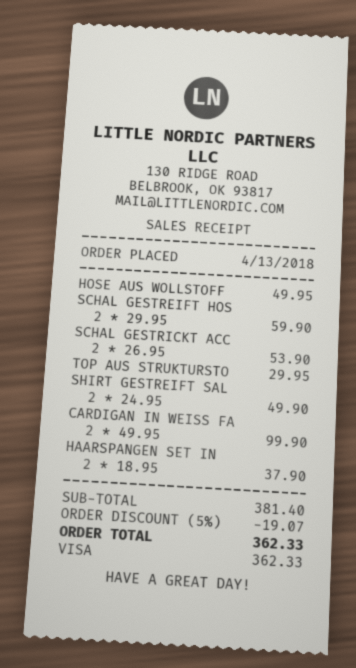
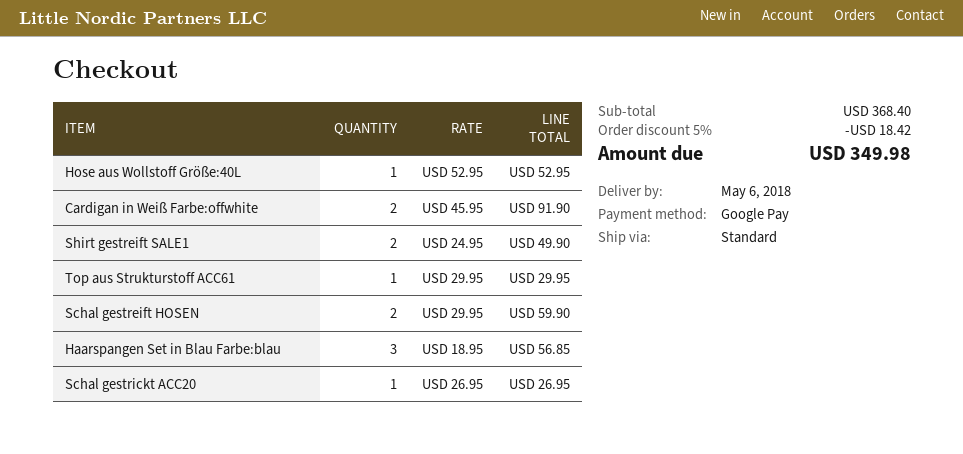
payment method: Visa -> Google Pay
HOSE AUS WOLLSTOFF: 1 x 49.95 = 49.95 -> 1 x 52.95 = 52.95
SCHAL GESTRICKT ACC: 2 x 26.95 = 53.90 -> 1 x 26.95 = 26.95
CARDIGAN IN WEISS FA: 2 x 49.95 = 99.90 -> 2 x 45.95 = 91.90
HAARSPANGEN SET IN: 2 x 18.95 = 37.90 -> 3 x 18.95 = 56.85
subtotal: 381.40 -> 368.40
discount: 5% = 19.07 -> 5% = 18.42
total: 362.33 -> 349.98

